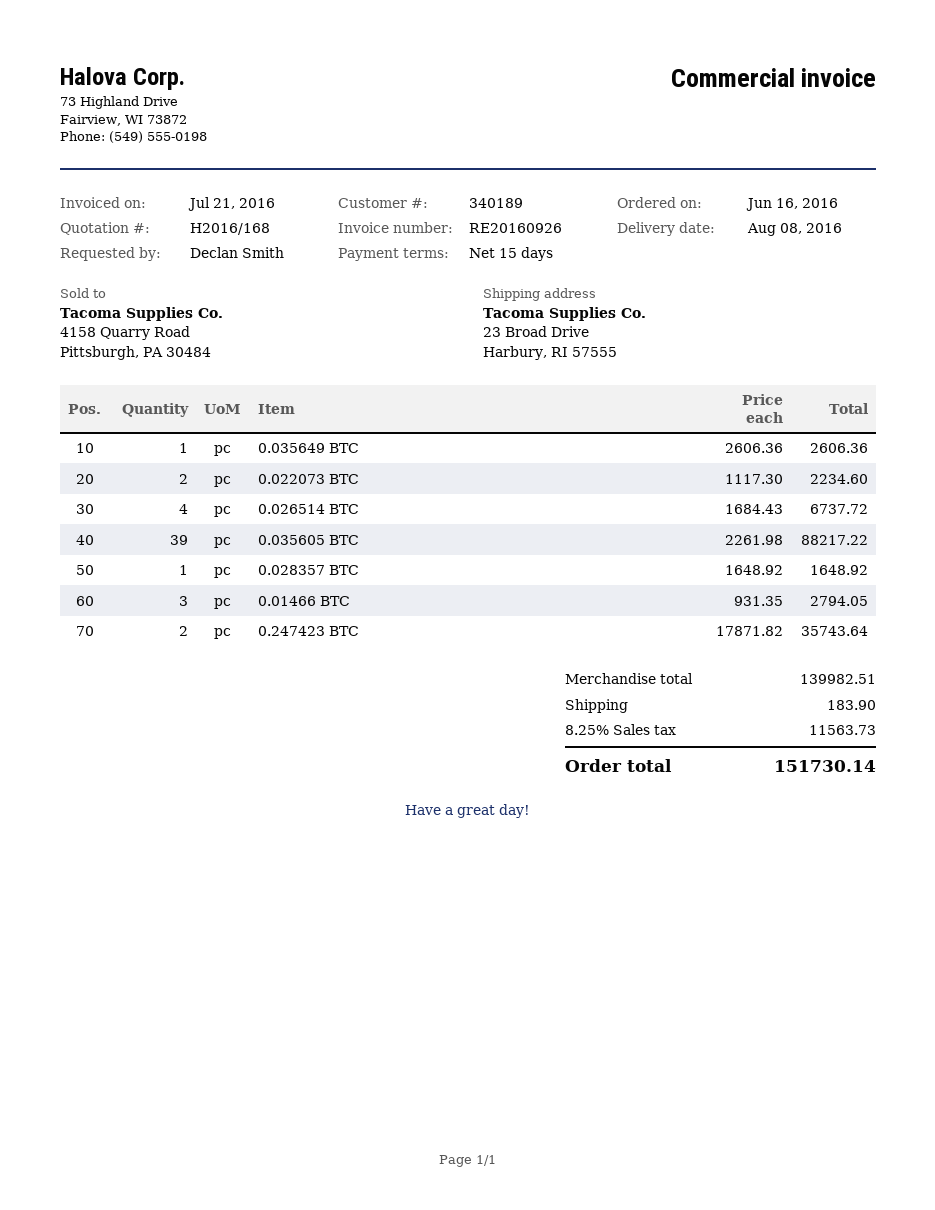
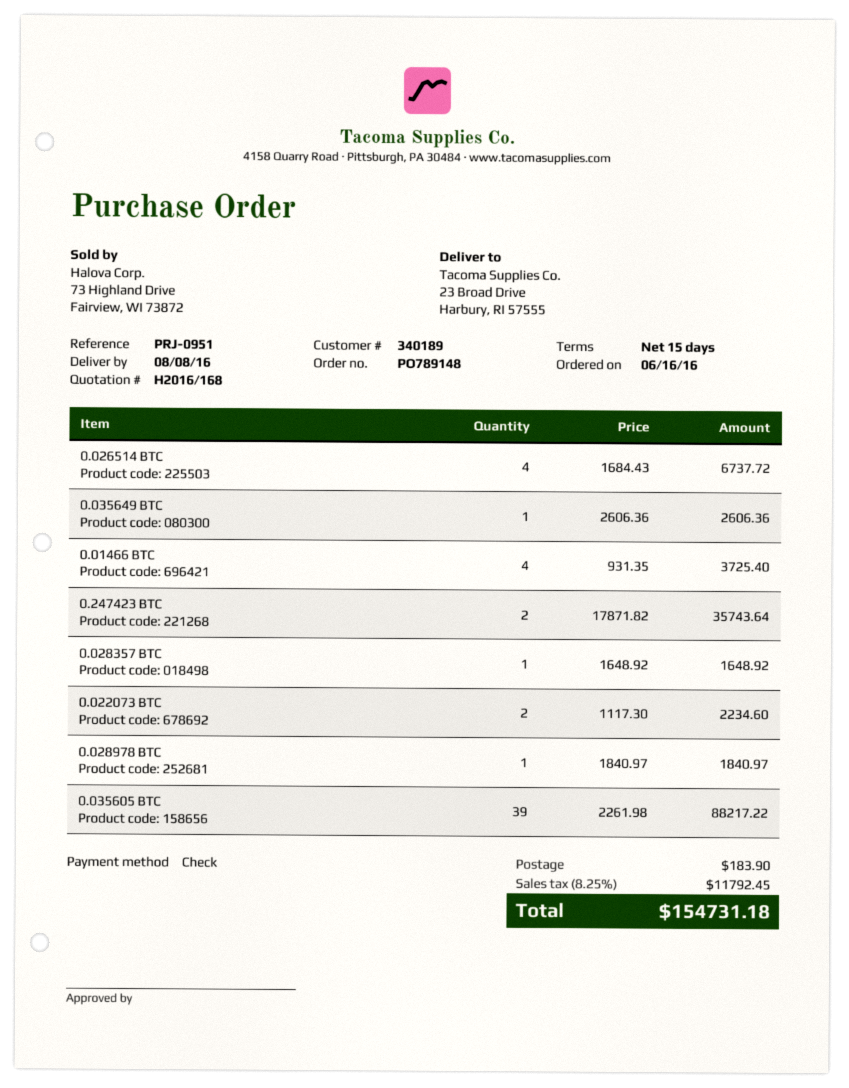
0.01466 BTC: 3 x 931.35 = 2794.05 -> 4 x 931.35 = 3725.40
0.028978 BTC: none -> 1 x 1840.97 = 1840.97
tax: 8.25% = 11563.73 -> 8.25% = 11792.45
total: 151730.14 -> 154731.18

